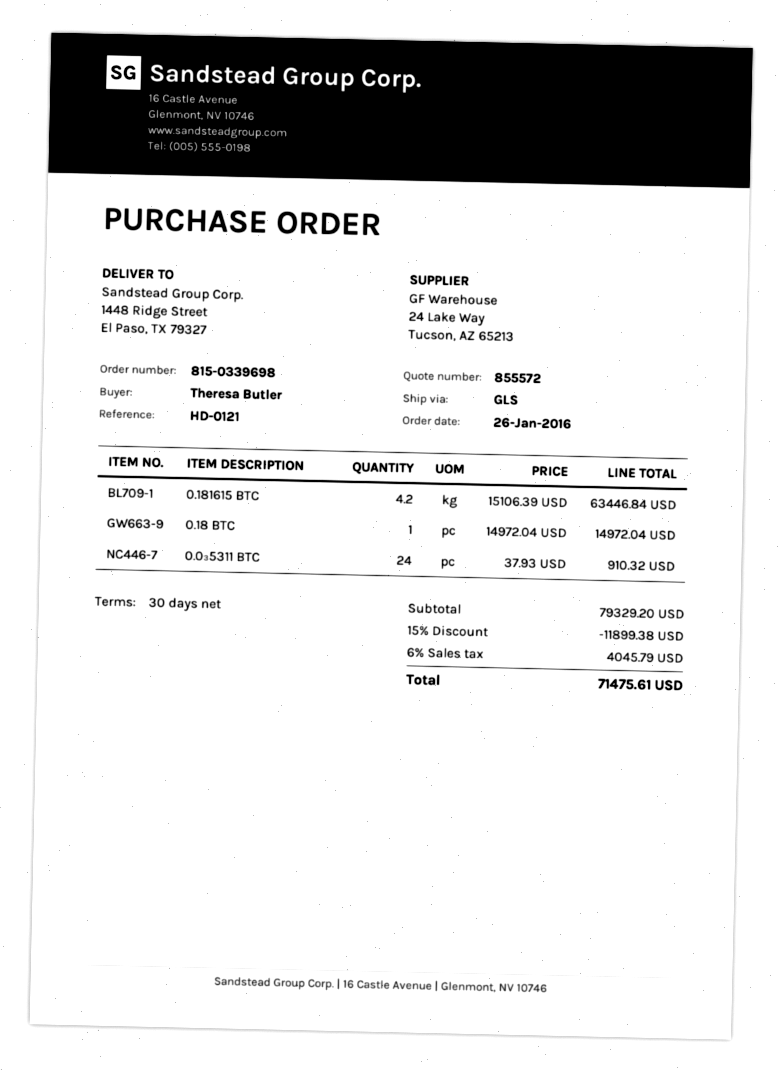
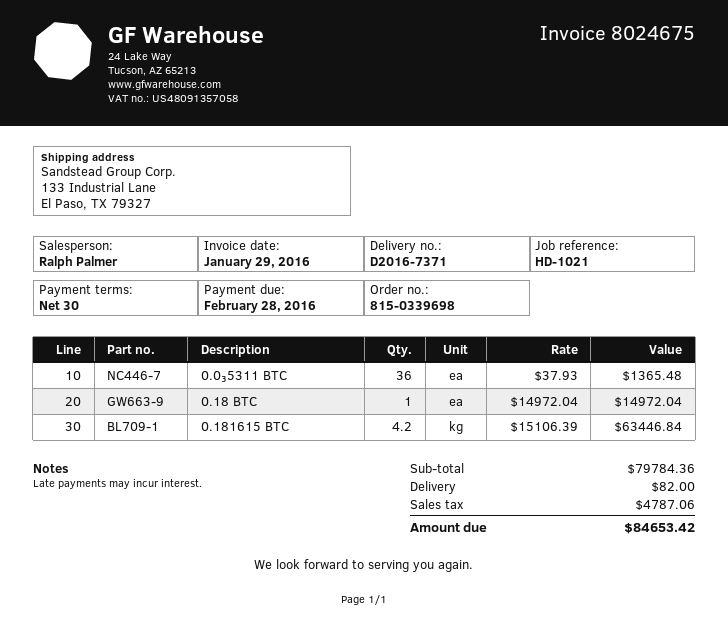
reference: HD-0121 -> HD-1021
ship to: 1448 Ridge Street, El Paso, TX 79327 -> 133 Industrial Lane, El Paso, TX 79327
0.0₃5311 BTC: 24 x 37.93 = 910.32 -> 36 x 37.93 = 1365.48
subtotal: 79329.20 -> 79784.36
discount: 15% = 11899.38 -> none
shipping: none -> 82.00
tax: 4045.79 -> 4787.06
total: 71475.61 -> 84653.42

